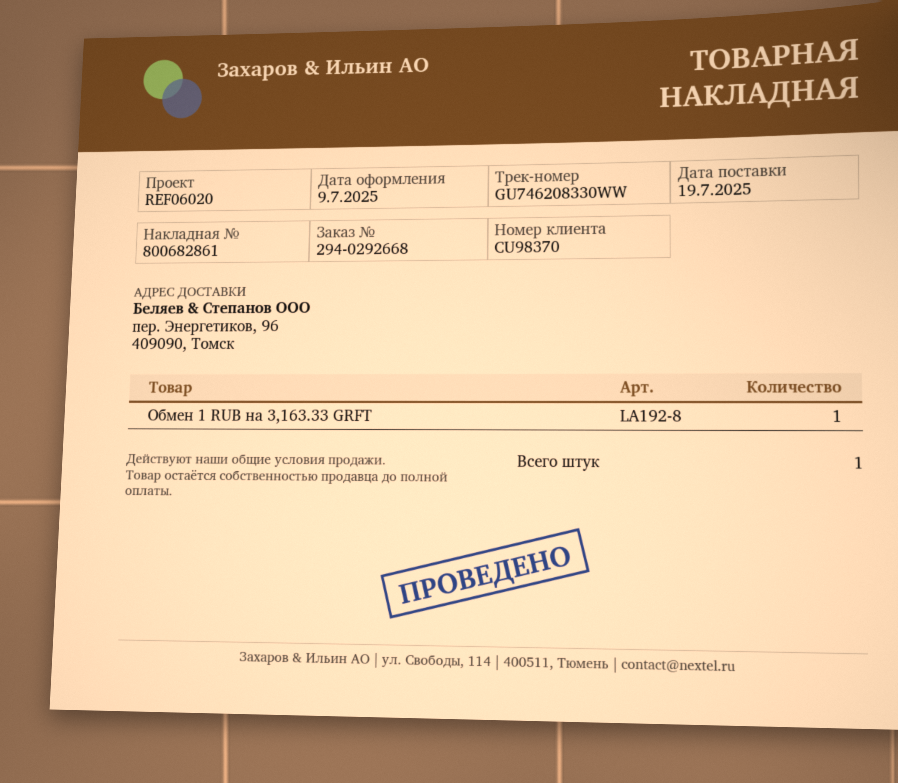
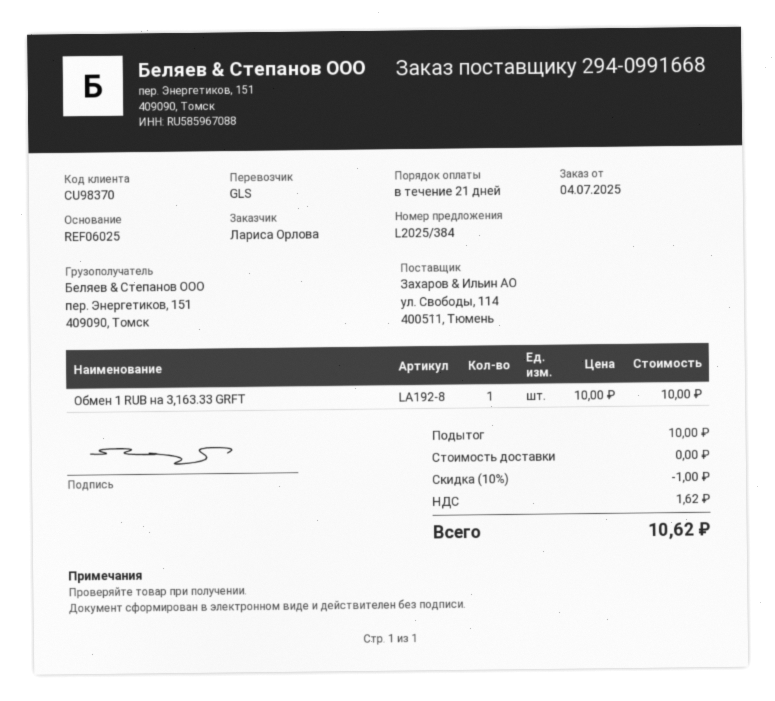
order number: 294-0292668 -> 294-0991668
order date: 2025-07-09 -> 2025-07-04
reference: REF06020 -> REF06025
ship to: пер. Энергетиков, 96, 409090, Томск -> пер. Энергетиков, 151, 409090, Томск

